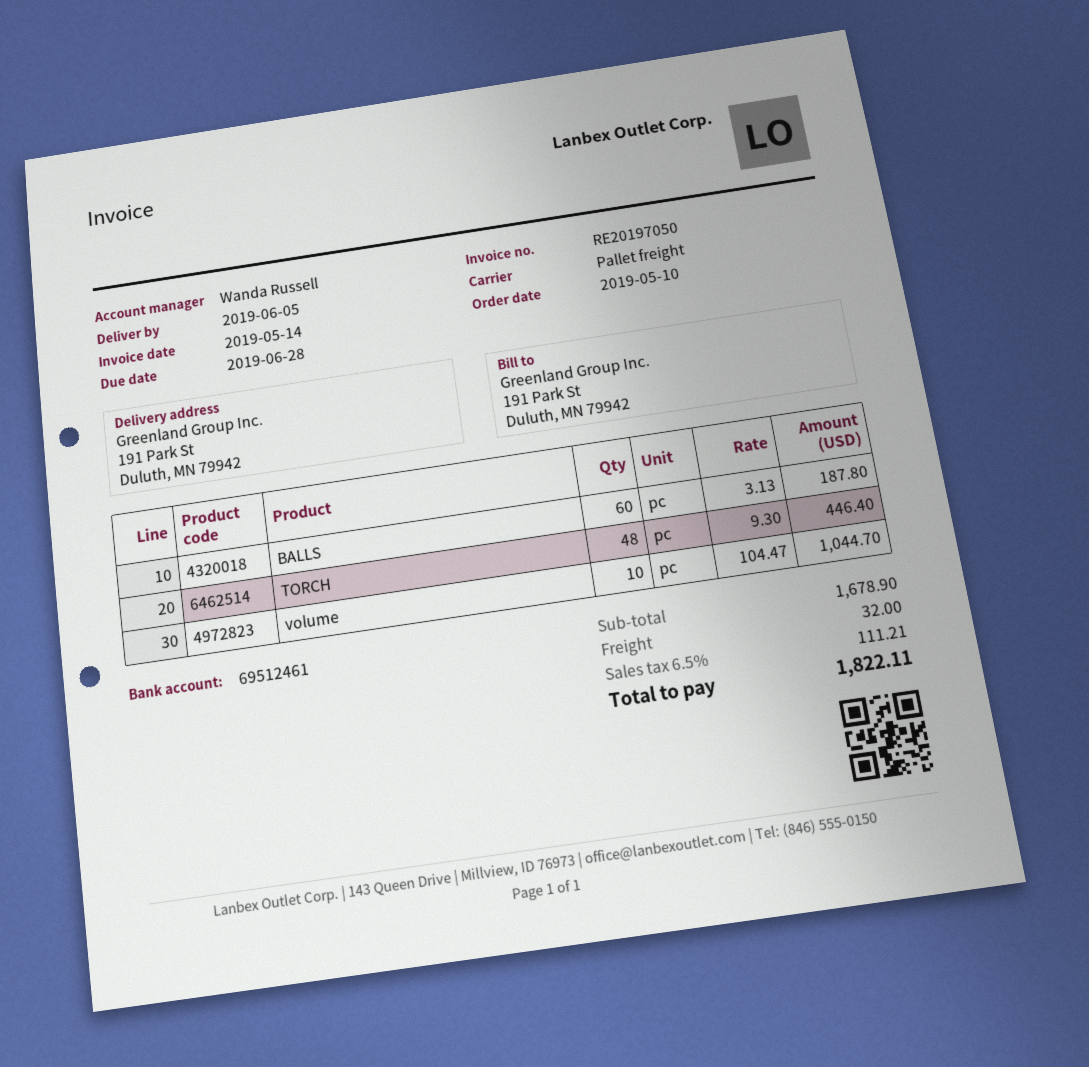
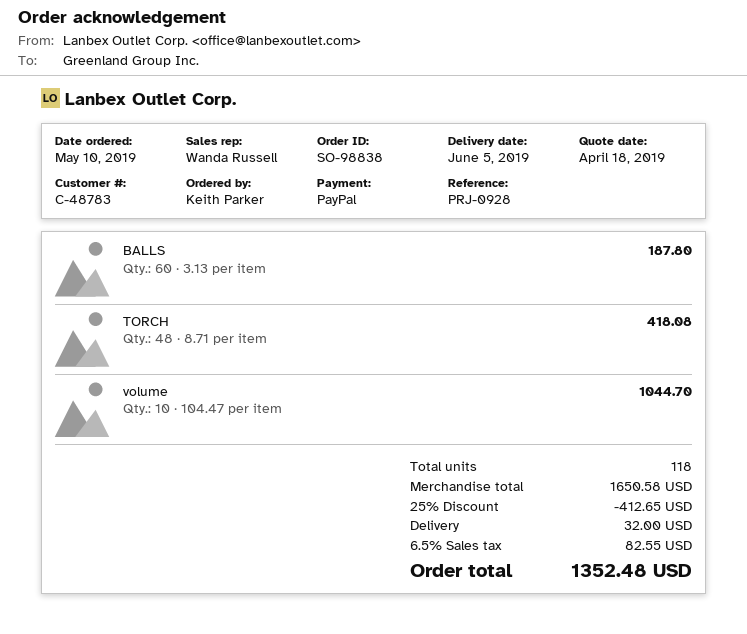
TORCH: 48 x 9.30 = 446.40 -> 48 x 8.71 = 418.08
subtotal: 1678.90 -> 1650.58
discount: none -> 25% = 412.65
tax: 6.5% = 111.21 -> 6.5% = 82.55
total: 1822.11 -> 1352.48

